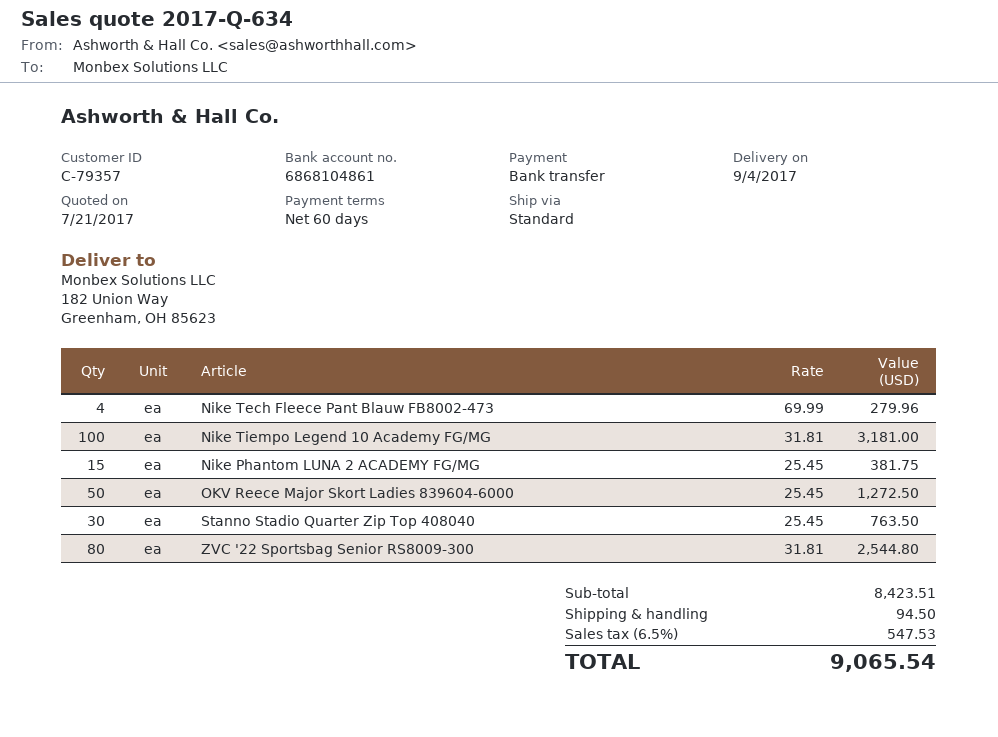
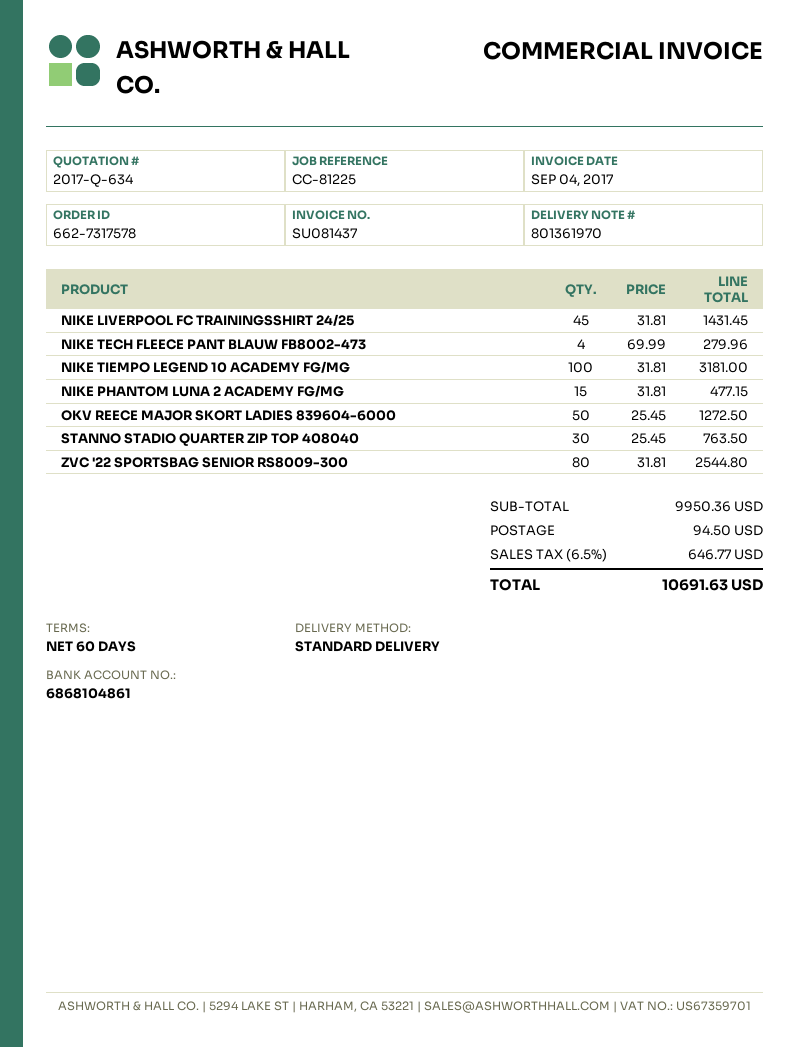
Nike Phantom LUNA 2 ACADEMY FG/MG: 15 x 25.45 = 381.75 -> 15 x 31.81 = 477.15
NIKE LIVERPOOL FC TRAININGSSHIRT 24/25: none -> 45 x 31.81 = 1431.45
subtotal: 8423.51 -> 9950.36
tax: 6.5% = 547.53 -> 6.5% = 646.77
total: 9065.54 -> 10691.63

